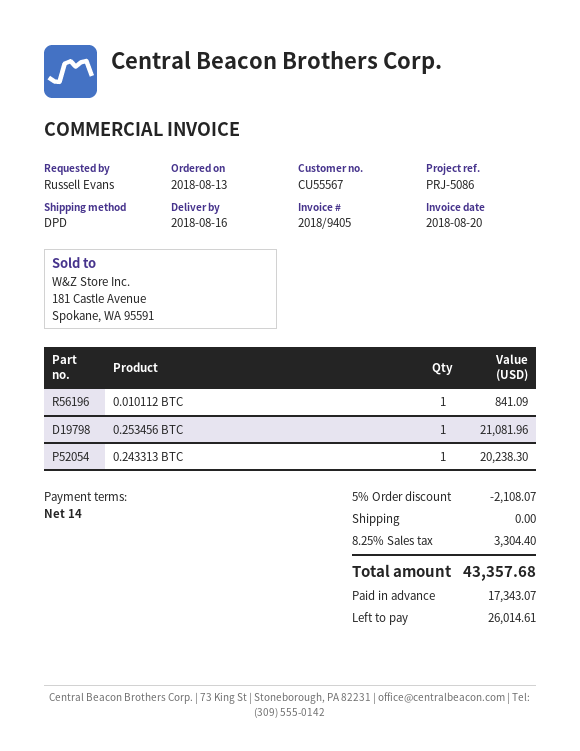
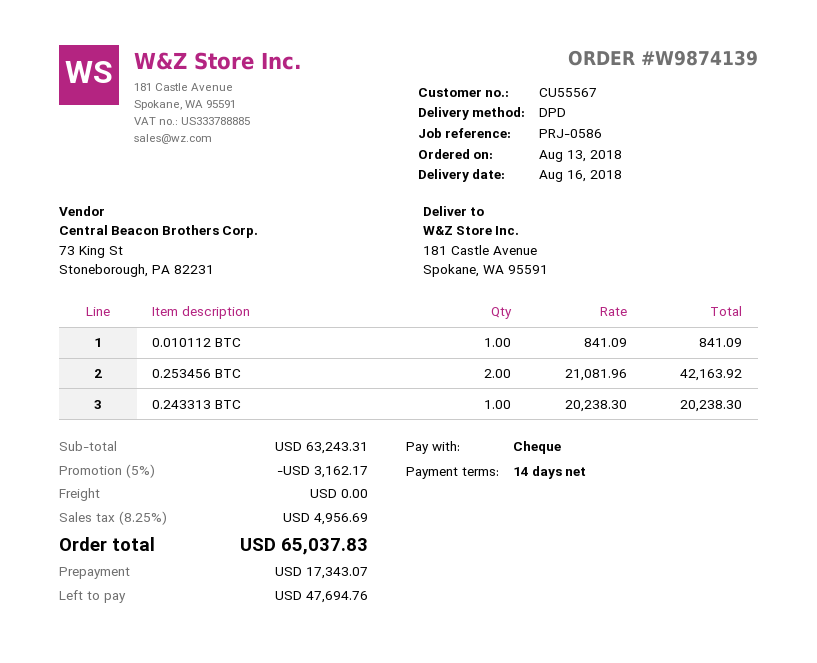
reference: PRJ-5086 -> PRJ-0586
0.253456 BTC: 1 for 21081.96 -> 2 for 42163.92
discount: 5% = 2108.07 -> 5% = 3162.17
tax: 8.25% = 3304.40 -> 8.25% = 4956.69
total: 43357.68 -> 65037.83
balance: 26014.61 -> 47694.76

